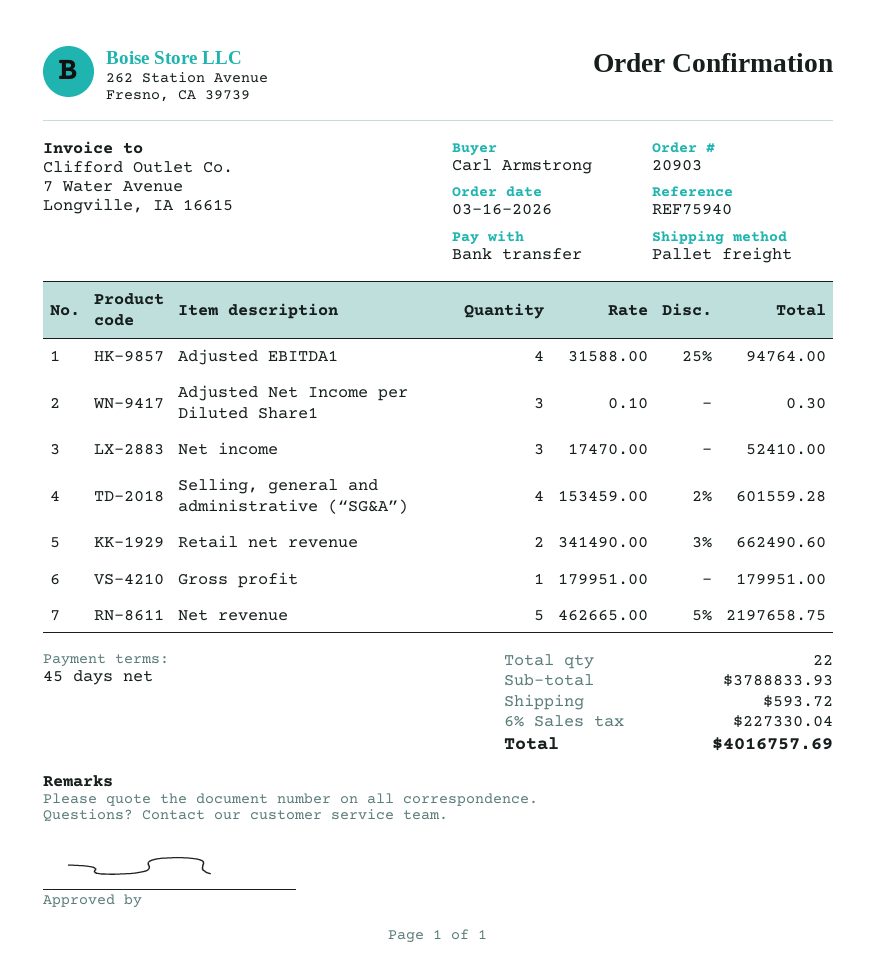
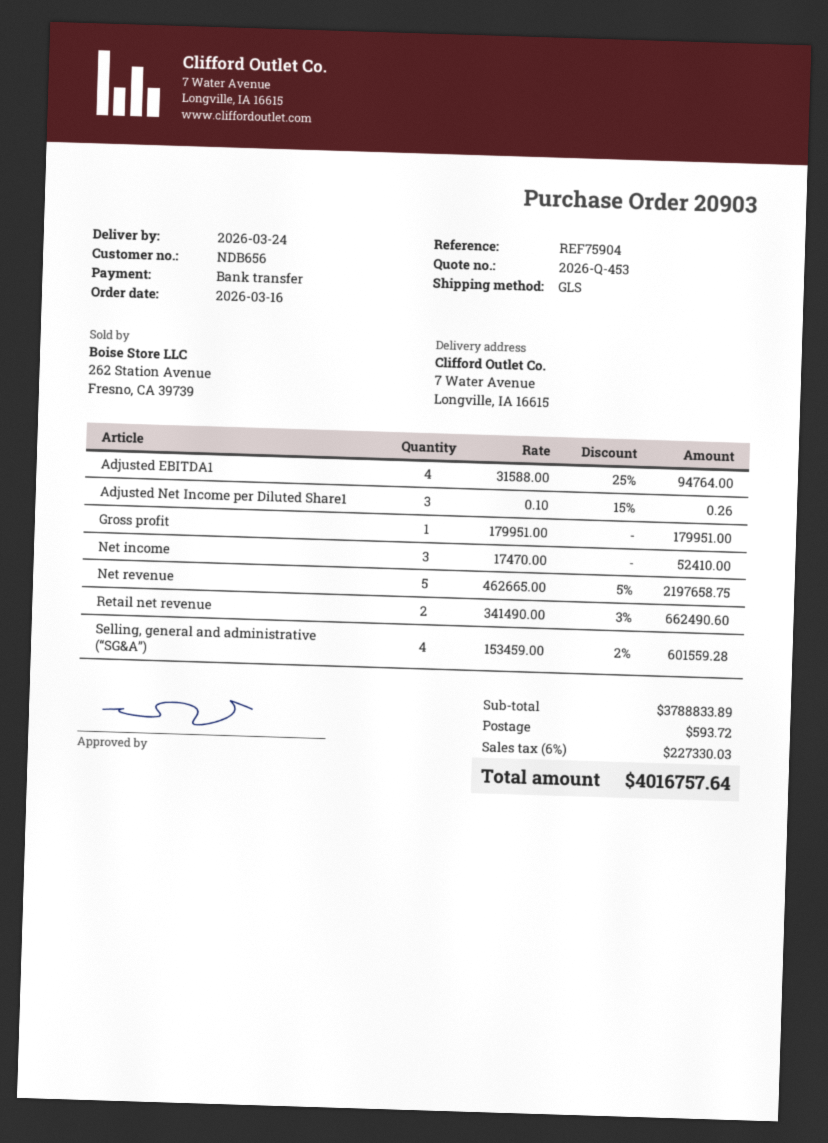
reference: REF75940 -> REF75904
shipping method: pallet freight -> GLS
Adjusted Net Income per Diluted Share1: 3 x 0.10 = 0.30 -> 3 x 0.10 - 15% = 0.26
subtotal: 3788833.93 -> 3788833.89
tax: 6% = 227330.04 -> 6% = 227330.03
total: 4016757.69 -> 4016757.64

